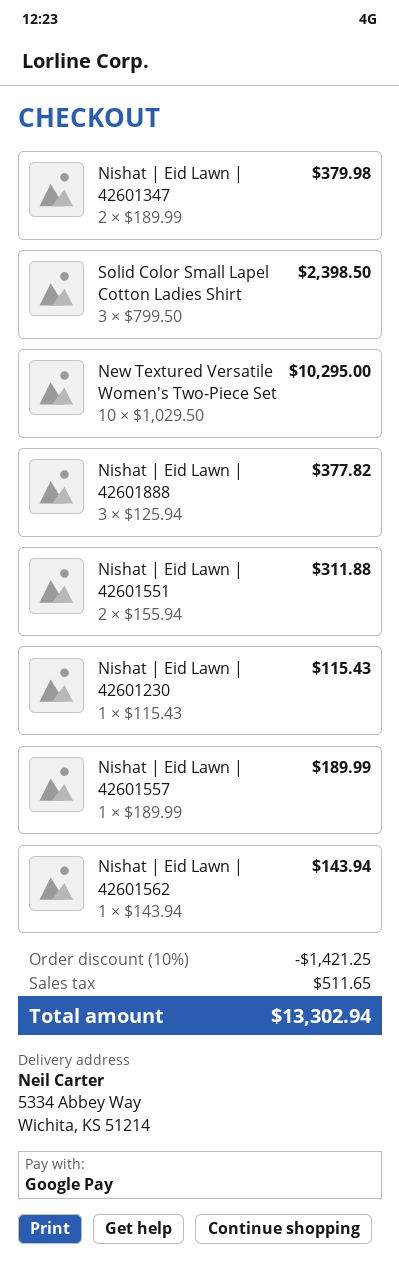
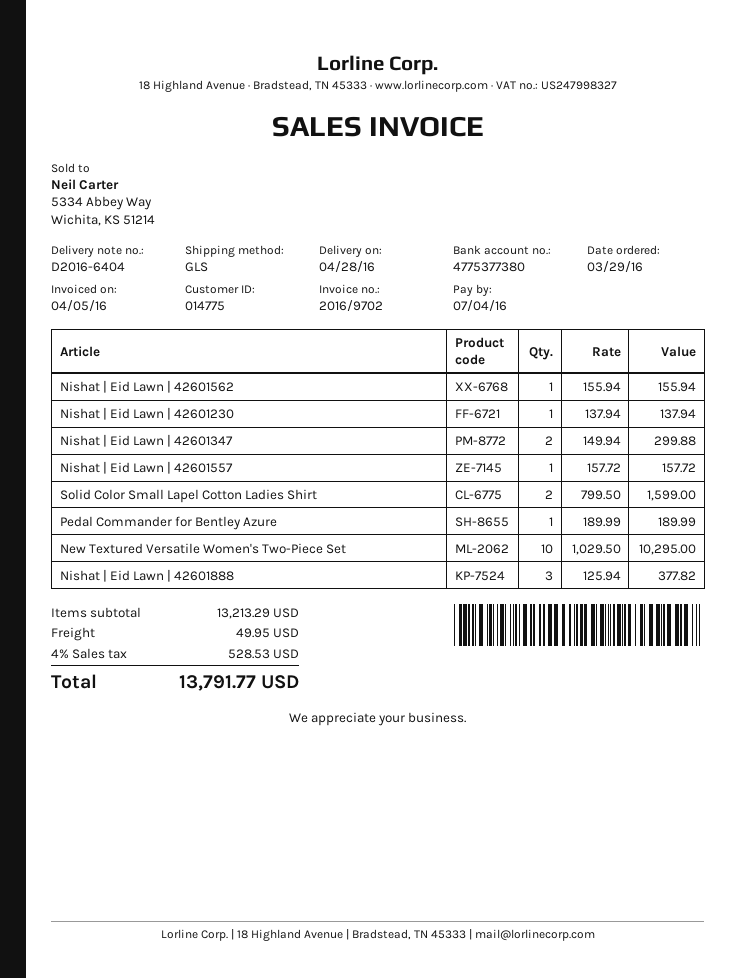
Nishat | Eid Lawn | 42601347: 2 x 189.99 = 379.98 -> 2 x 149.94 = 299.88
Solid Color Small Lapel Cotton Ladies Shirt: 3 x 799.50 = 2398.50 -> 2 x 799.50 = 1599.00
Nishat | Eid Lawn | 42601551: 2 x 155.94 = 311.88 -> none
Nishat | Eid Lawn | 42601230: 1 x 115.43 = 115.43 -> 1 x 137.94 = 137.94
Nishat | Eid Lawn | 42601557: 1 x 189.99 = 189.99 -> 1 x 157.72 = 157.72
Nishat | Eid Lawn | 42601562: 1 x 143.94 = 143.94 -> 1 x 155.94 = 155.94
Pedal Commander for Bentley Azure: none -> 1 x 189.99 = 189.99
discount: 10% = 1421.25 -> none
shipping: none -> 49.95
tax: 511.65 -> 528.53
total: 13302.94 -> 13791.77

